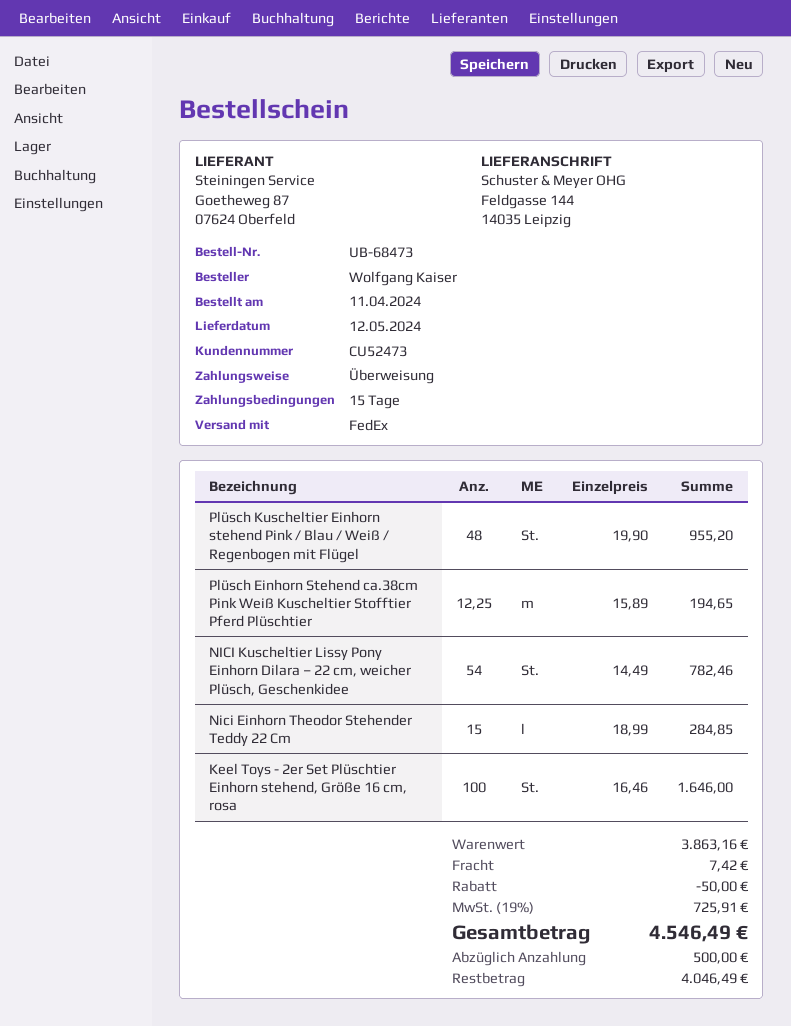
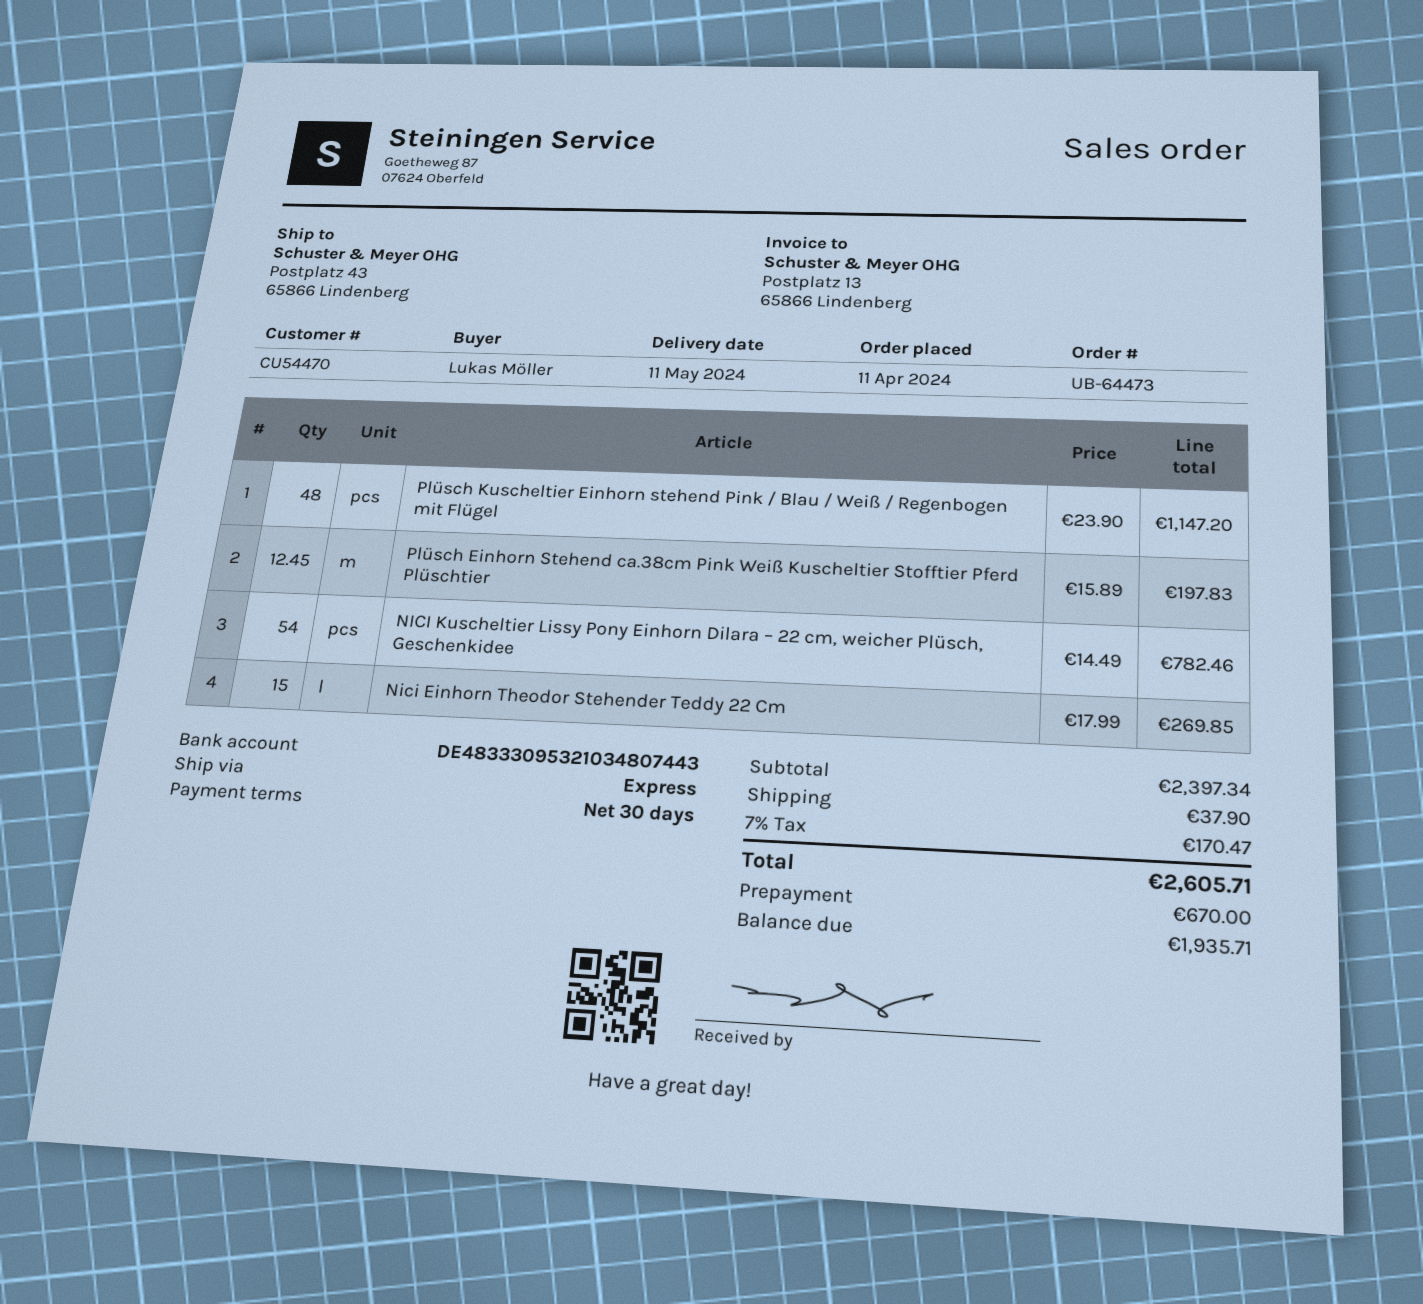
order number: UB-68473 -> UB-64473
delivery date: 2024-05-12 -> 2024-05-11
payment terms: 15 days -> 30 days
customer number: CU52473 -> CU54470
ordered by: Wolfgang Kaiser -> Lukas Möller
shipping method: FedEx -> express
ship to: Feldgasse 144, 14035 Leipzig -> Postplatz 43, 65866 Lindenberg
Plüsch Kuscheltier Einhorn stehend Pink / Blau / Weiß / Regenbogen mit Flügel: 48 x 19.90 = 955.20 -> 48 x 23.90 = 1147.20
Plüsch Einhorn Stehend ca.38cm Pink Weiß Kuscheltier Stofftier Pferd Plüschtier: 12.25 x 15.89 = 194.65 -> 12.45 x 15.89 = 197.83
Nici Einhorn Theodor Stehender Teddy 22 Cm: 15 x 18.99 = 284.85 -> 15 x 17.99 = 269.85
Keel Toys - 2er Set Plüschtier Einhorn stehend, Größe 16 cm, rosa: 100 x 16.46 = 1646.00 -> none
subtotal: 3863.16 -> 2397.34
discount: 50.00 -> none
shipping: 7.42 -> 37.90
tax: 19% = 725.91 -> 7% = 170.47
total: 4546.49 -> 2605.71
deposit: 500.00 -> 670.00
balance: 4046.49 -> 1935.71

